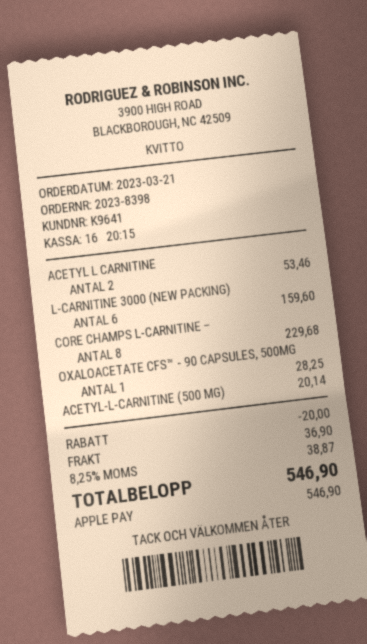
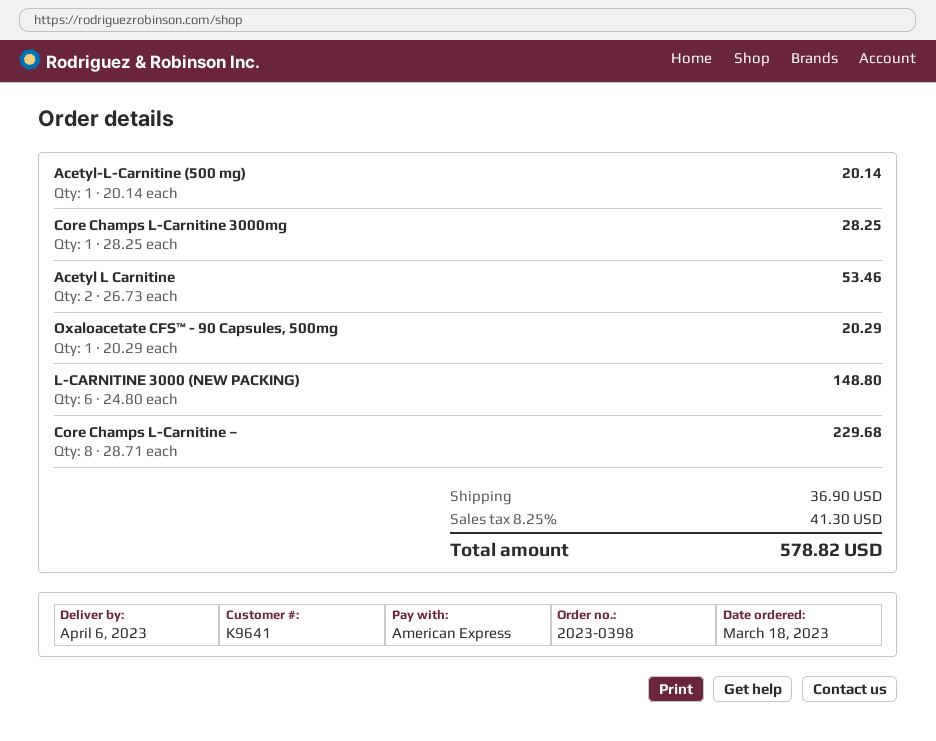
order number: 2023-8398 -> 2023-0398
order date: 2023-03-21 -> 2023-03-18
payment method: Apple Pay -> American Express
L-CARNITINE 3000 (NEW PACKING): 6 for 159.60 -> 6 for 148.80
OXALOACETATE CFS™ - 90 CAPSULES, 500MG: 1 for 28.25 -> 1 for 20.29
Core Champs L-Carnitine 3000mg: none -> 1 for 28.25
discount: 20.00 -> none
tax: 8.25% = 38.87 -> 8.25% = 41.30
total: 546.90 -> 578.82

